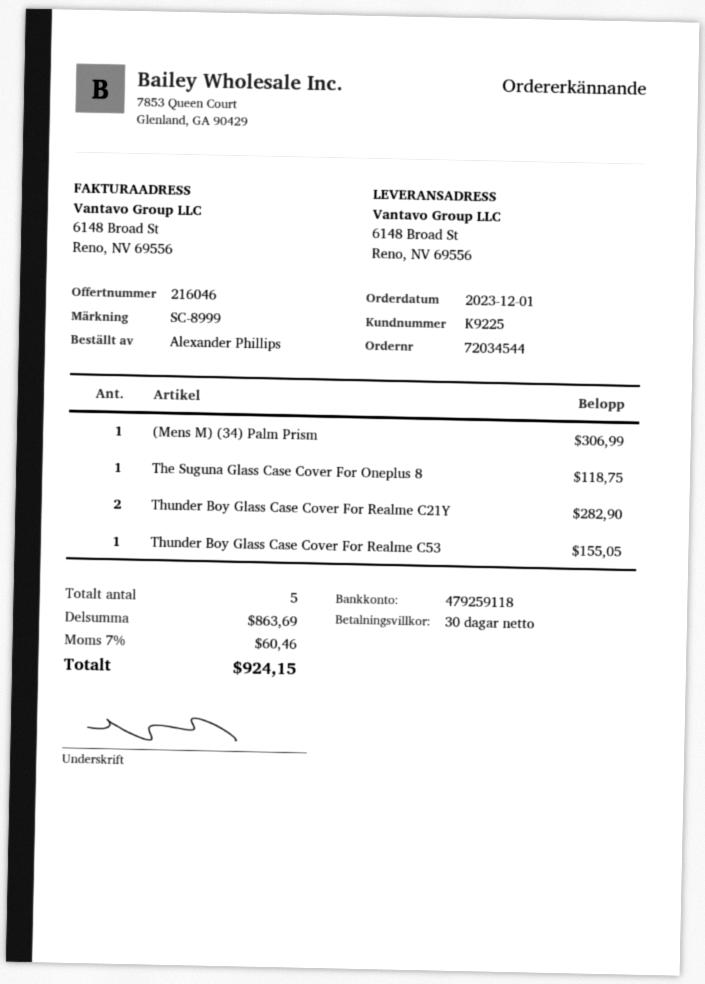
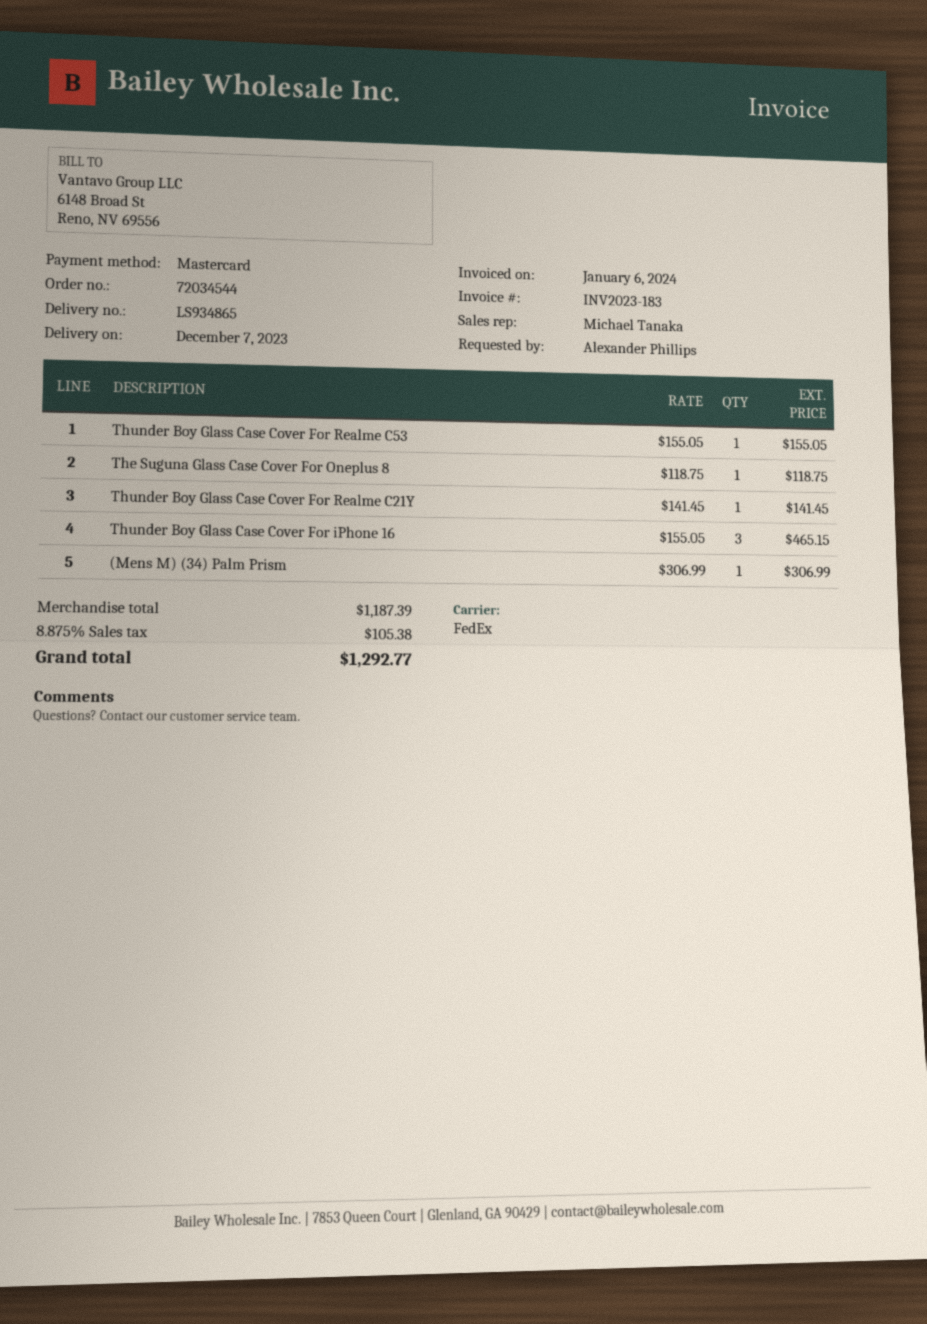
Thunder Boy Glass Case Cover For Realme C21Y: 2 for 282.90 -> 1 for 141.45
Thunder Boy Glass Case Cover For iPhone 16: none -> 3 for 465.15
subtotal: 863.69 -> 1187.39
tax: 7% = 60.46 -> 8.875% = 105.38
total: 924.15 -> 1292.77

